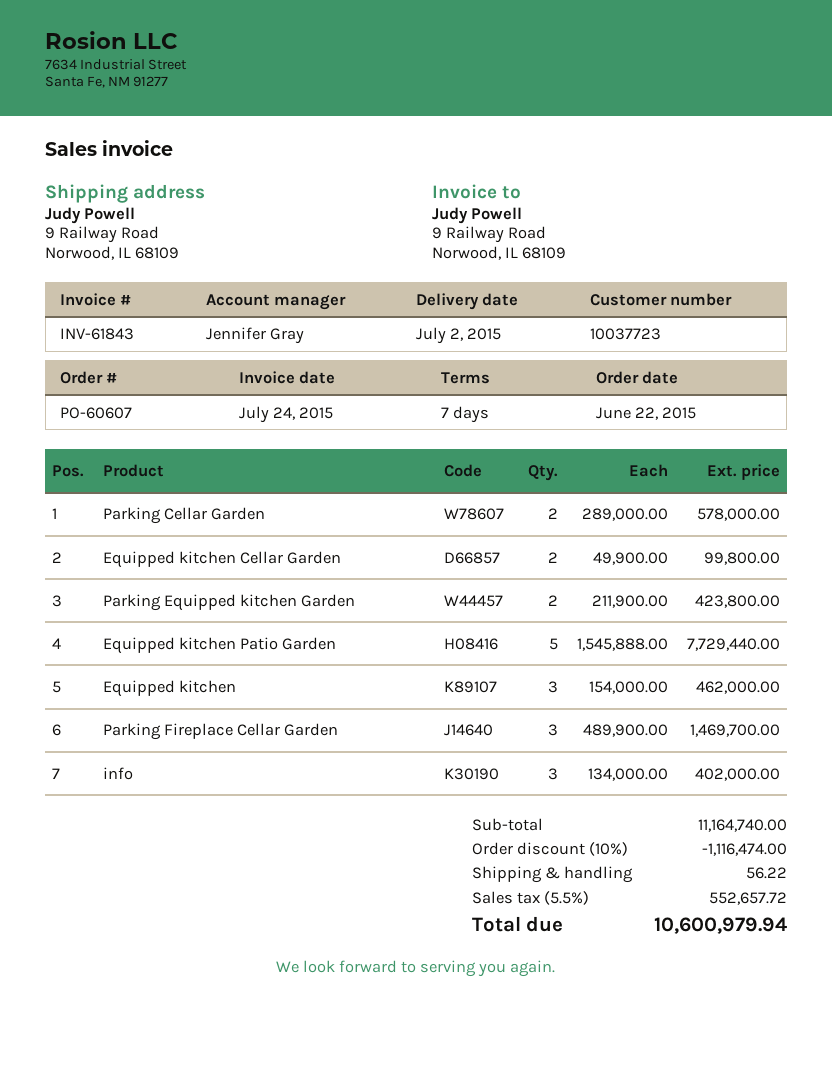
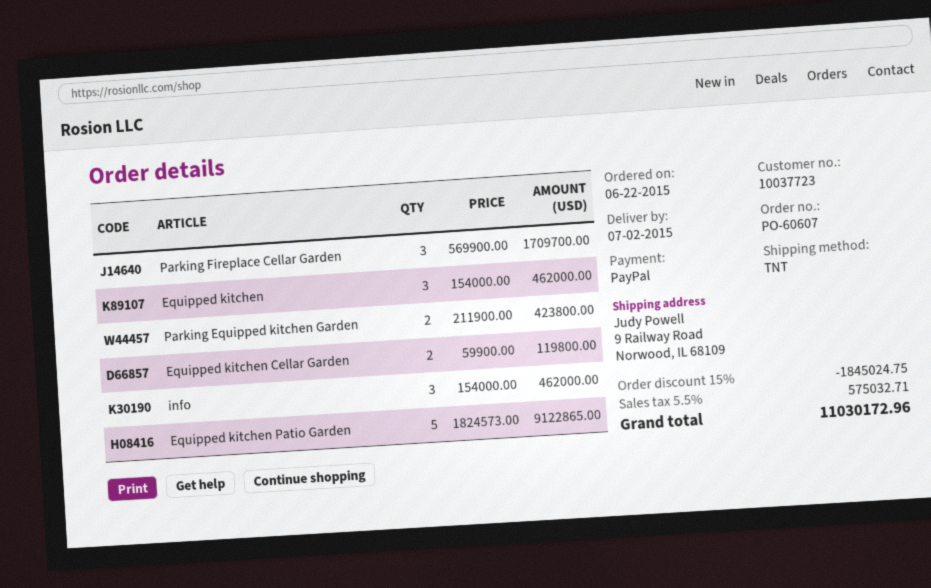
Parking Cellar Garden: 2 x 289000.00 = 578000.00 -> none
Equipped kitchen Cellar Garden: 2 x 49900.00 = 99800.00 -> 2 x 59900.00 = 119800.00
Equipped kitchen Patio Garden: 5 x 1545888.00 = 7729440.00 -> 5 x 1824573.00 = 9122865.00
Parking Fireplace Cellar Garden: 3 x 489900.00 = 1469700.00 -> 3 x 569900.00 = 1709700.00
info: 3 x 134000.00 = 402000.00 -> 3 x 154000.00 = 462000.00
discount: 10% = 1116474.00 -> 15% = 1845024.75
shipping: 56.22 -> none
tax: 5.5% = 552657.72 -> 5.5% = 575032.71
total: 10600979.94 -> 11030172.96

